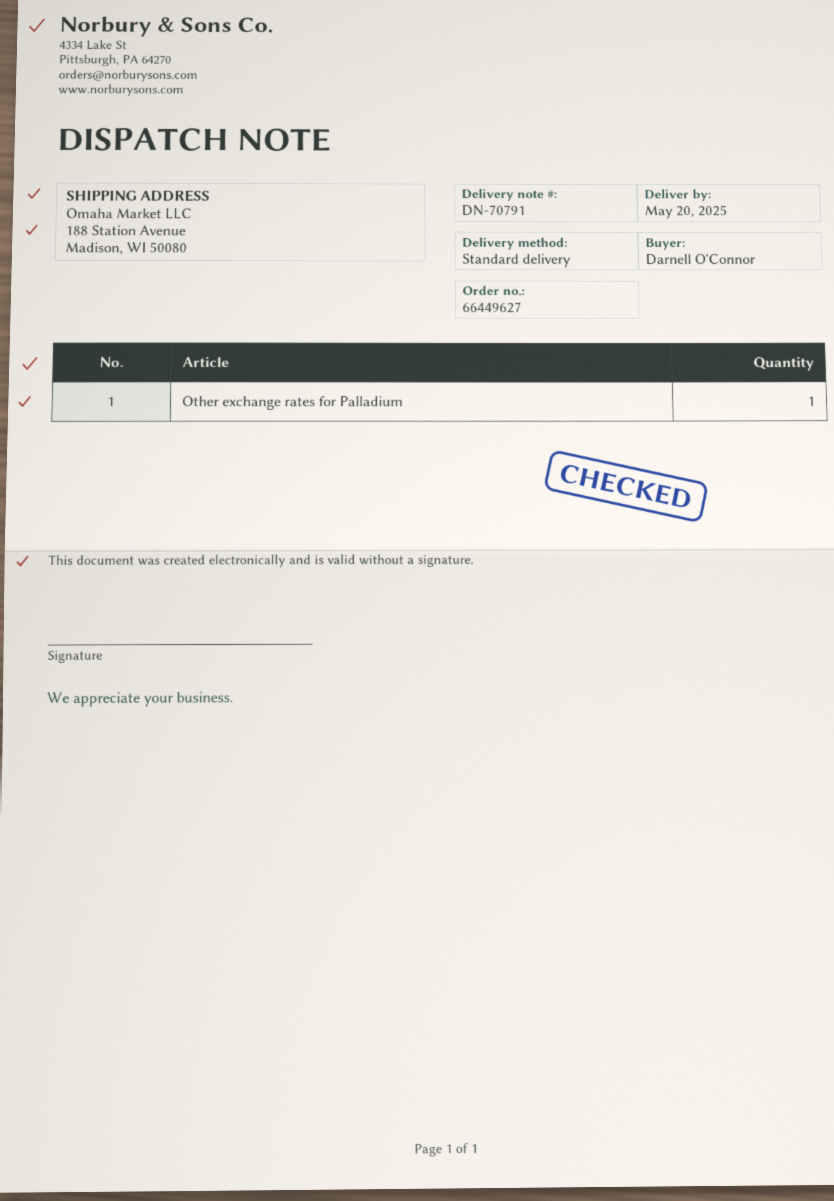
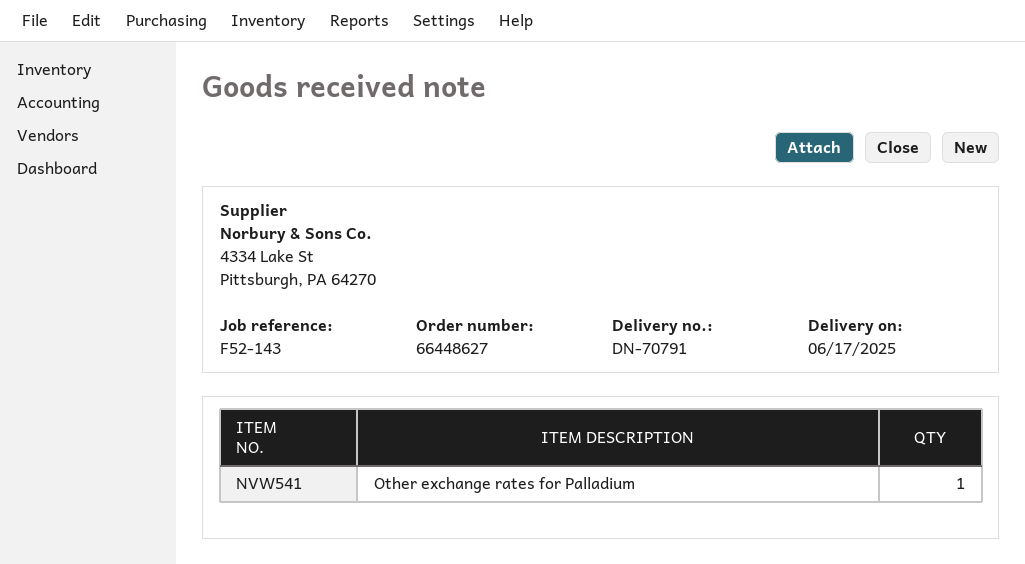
order number: 66449627 -> 66448627
delivery date: 2025-05-20 -> 2025-06-17

